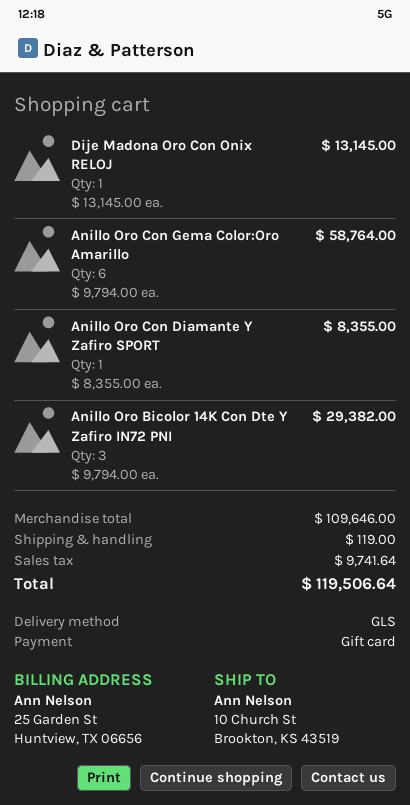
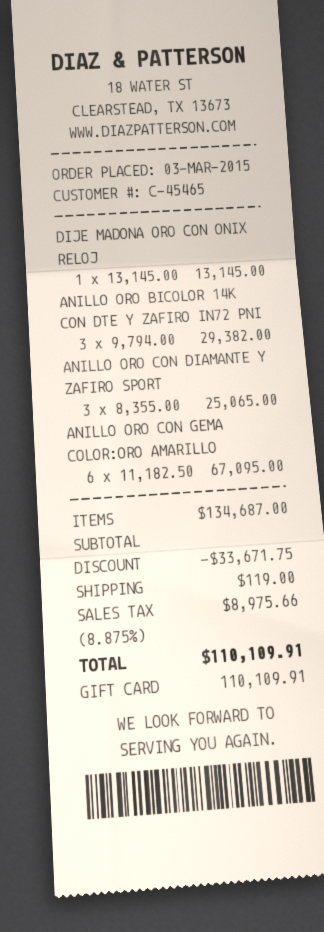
Anillo Oro Con Gema Color:Oro Amarillo: 6 x 9794.00 = 58764.00 -> 6 x 11182.50 = 67095.00
Anillo Oro Con Diamante Y Zafiro SPORT: 1 x 8355.00 = 8355.00 -> 3 x 8355.00 = 25065.00
subtotal: 109646.00 -> 134687.00
discount: none -> 33671.75
tax: 9741.64 -> 8975.66
total: 119506.64 -> 110109.91

